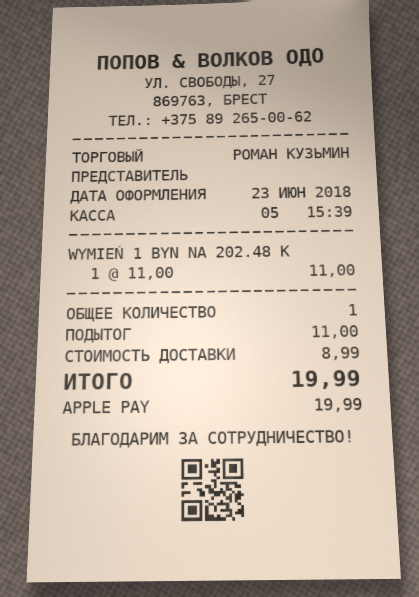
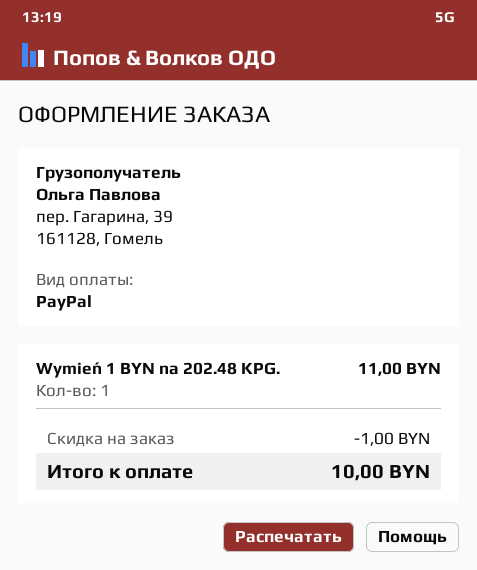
payment method: Apple Pay -> PayPal
discount: none -> 1.00
shipping: 8.99 -> none
total: 19.99 -> 10.00

